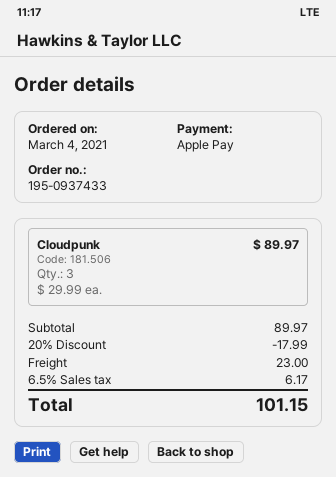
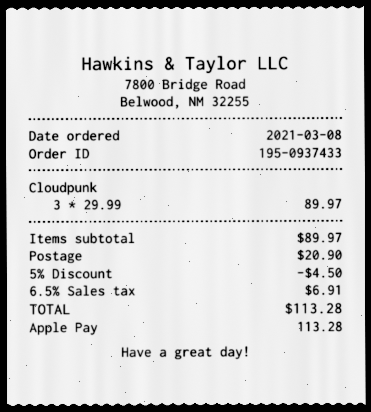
order date: 2021-03-04 -> 2021-03-08
discount: 20% = 17.99 -> 5% = 4.50
shipping: 23.00 -> 20.90
tax: 6.5% = 6.17 -> 6.5% = 6.91
total: 101.15 -> 113.28

